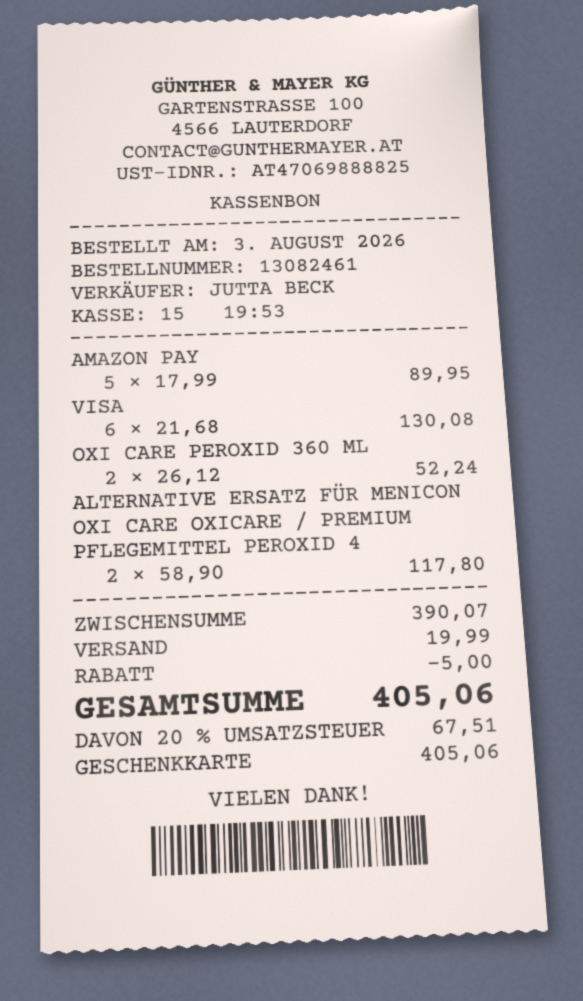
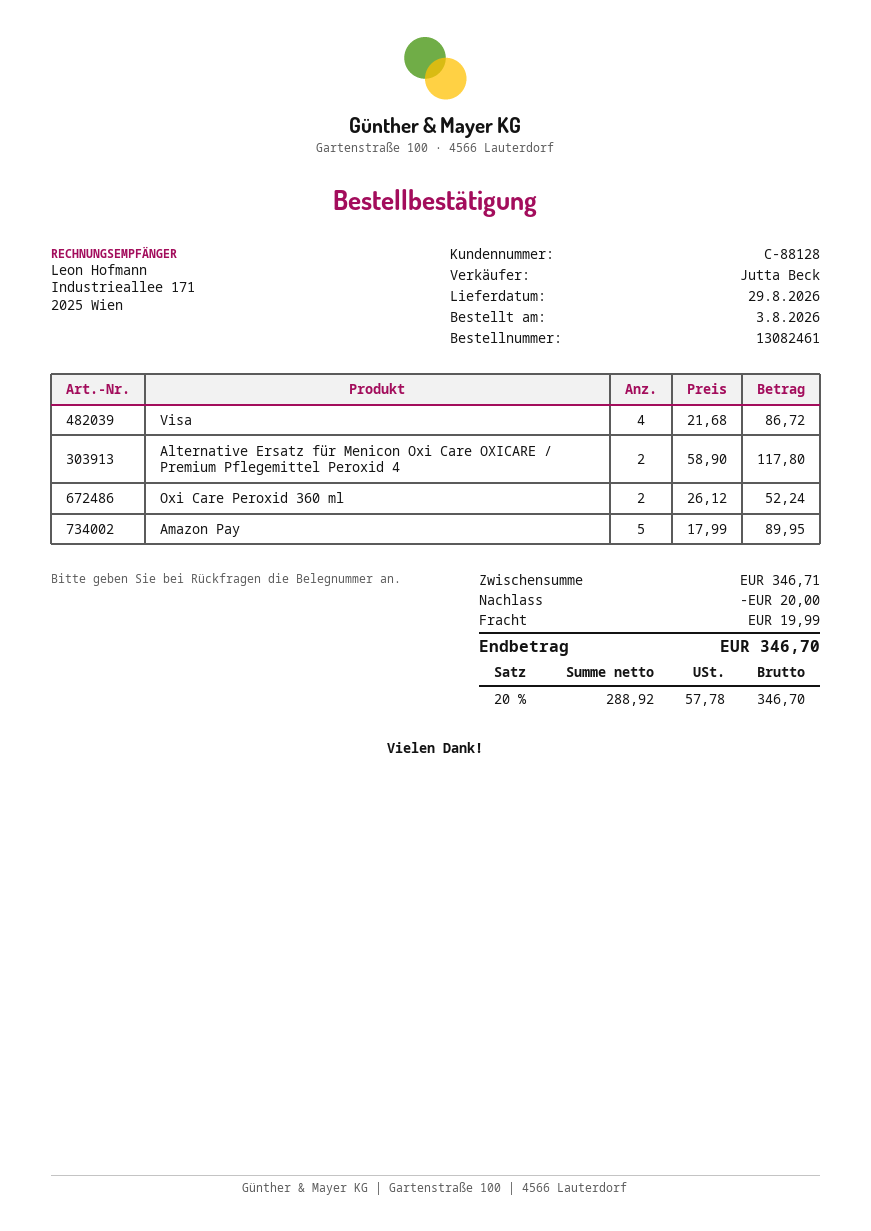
VISA: 6 x 21.68 = 130.08 -> 4 x 21.68 = 86.72
subtotal: 390.07 -> 346.71
discount: 5.00 -> 20.00
tax: 20% = 67.51 -> 20% = 57.78
total: 405.06 -> 346.70

